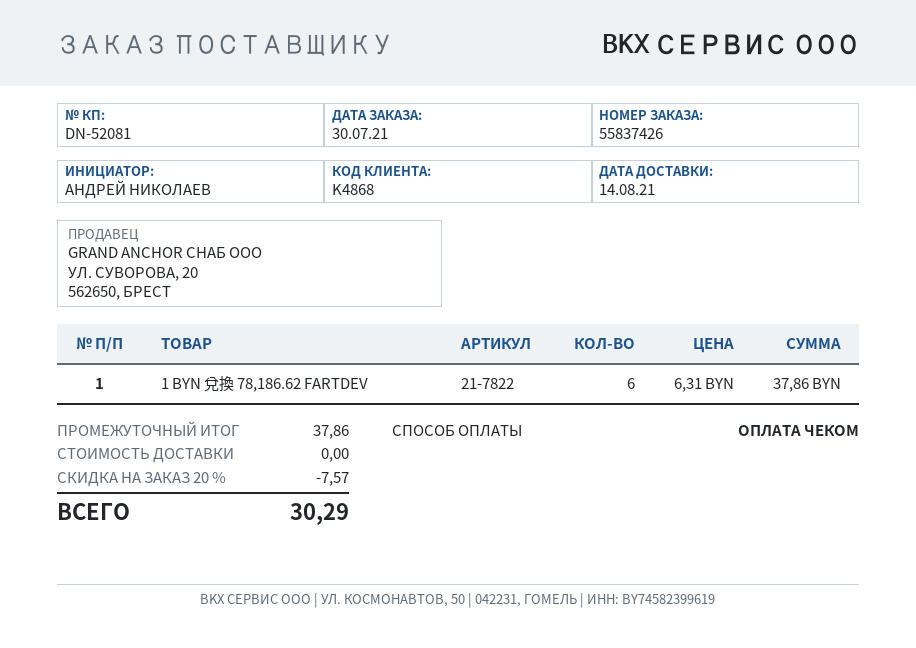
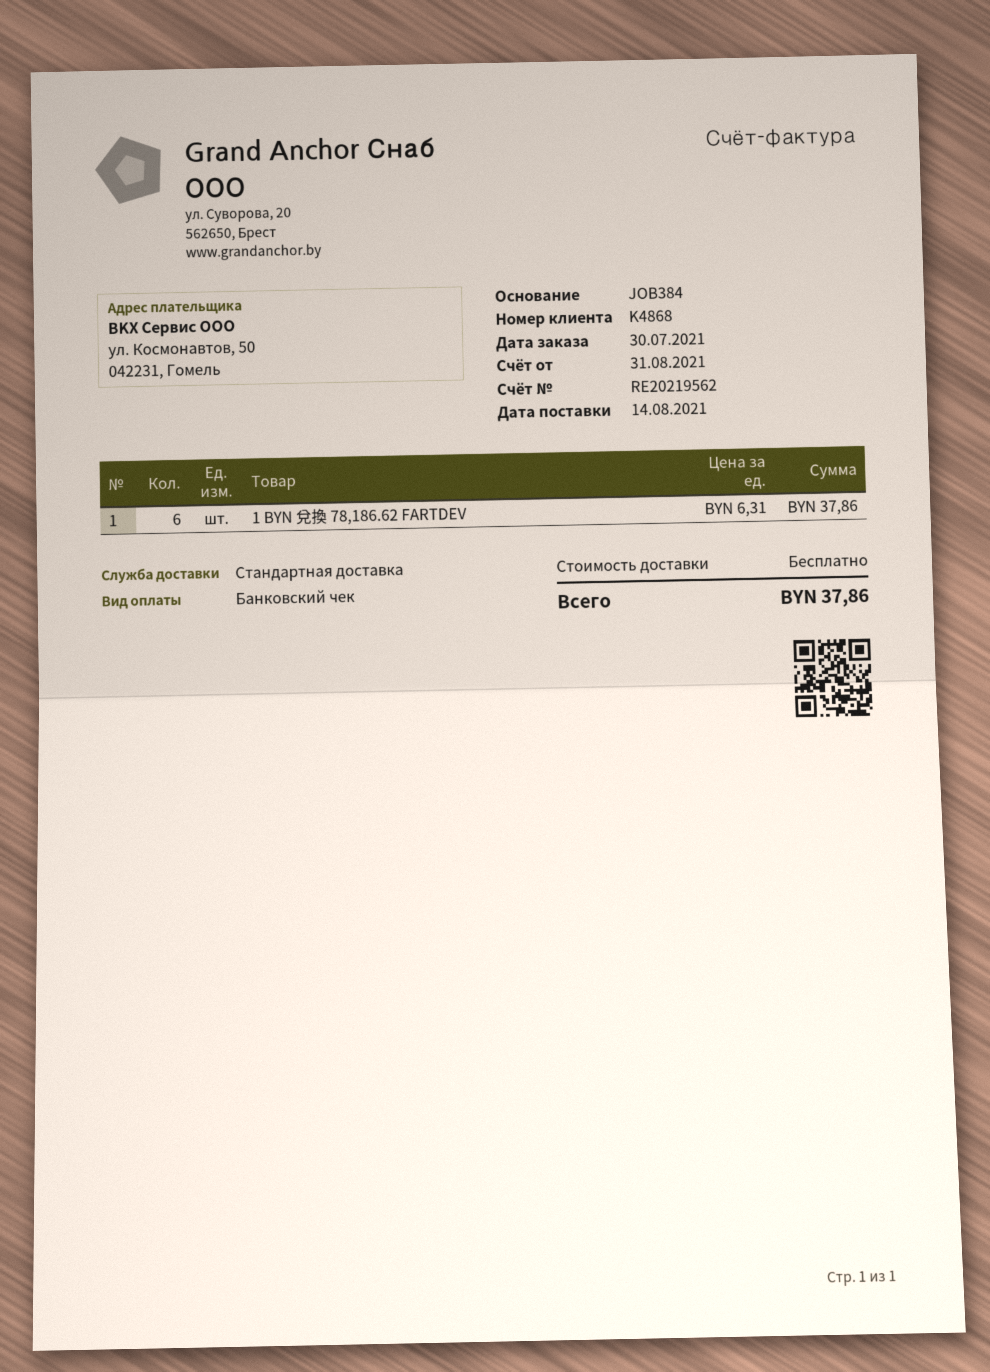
discount: 20% = 7.57 -> none
total: 30.29 -> 37.86

